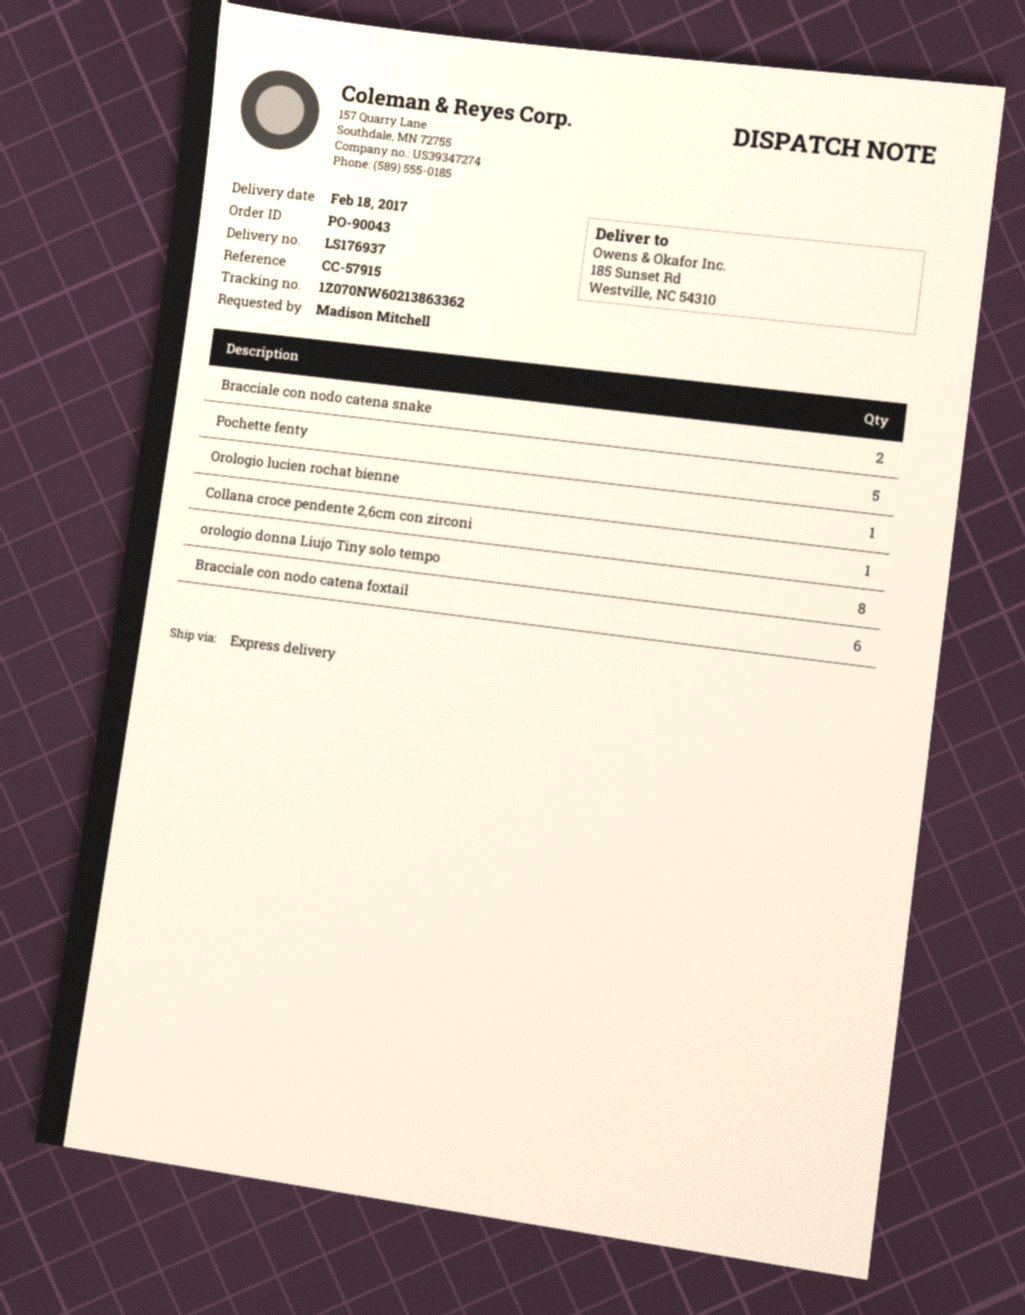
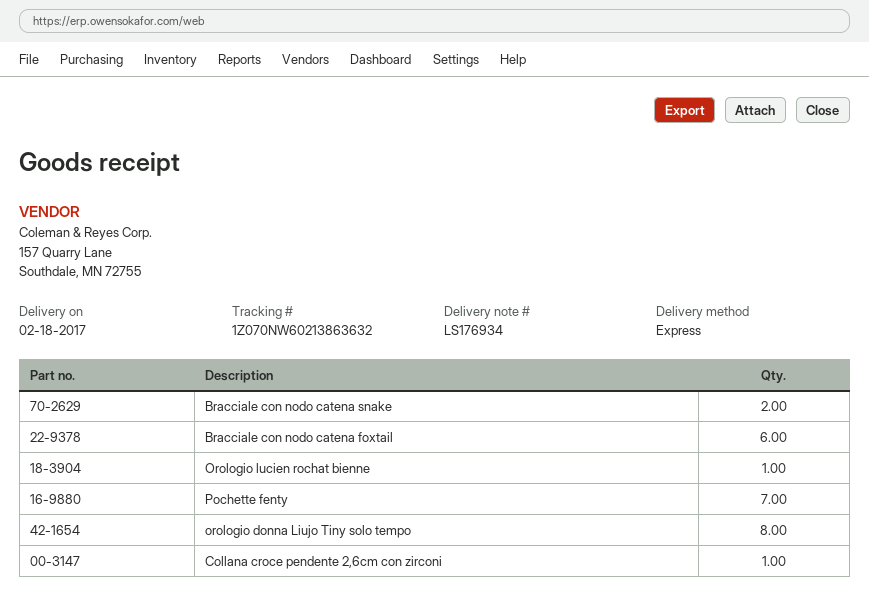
delivery note number: LS176937 -> LS176934
tracking number: 1Z070NW60213863362 -> 1Z070NW60213863632
Pochette fenty: 5 -> 7

